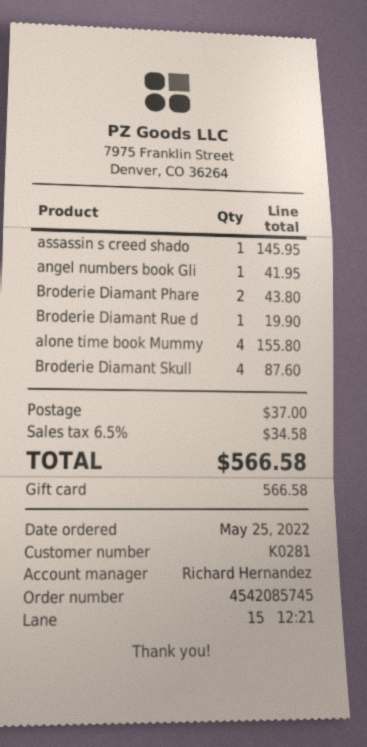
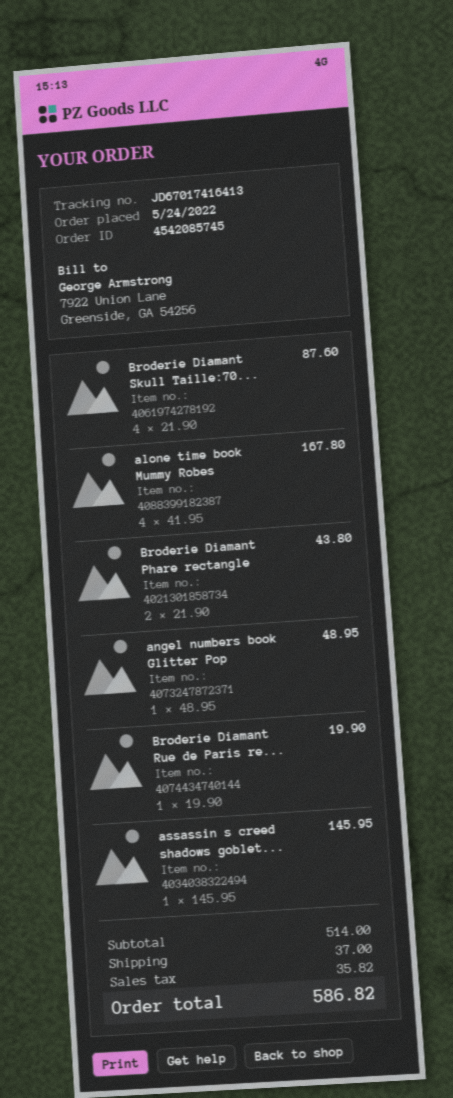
order date: 2022-05-25 -> 2022-05-24
angel numbers book Gli: 1 for 41.95 -> 1 for 48.95
alone time book Mummy: 4 for 155.80 -> 4 for 167.80
tax: 34.58 -> 35.82
total: 566.58 -> 586.82

